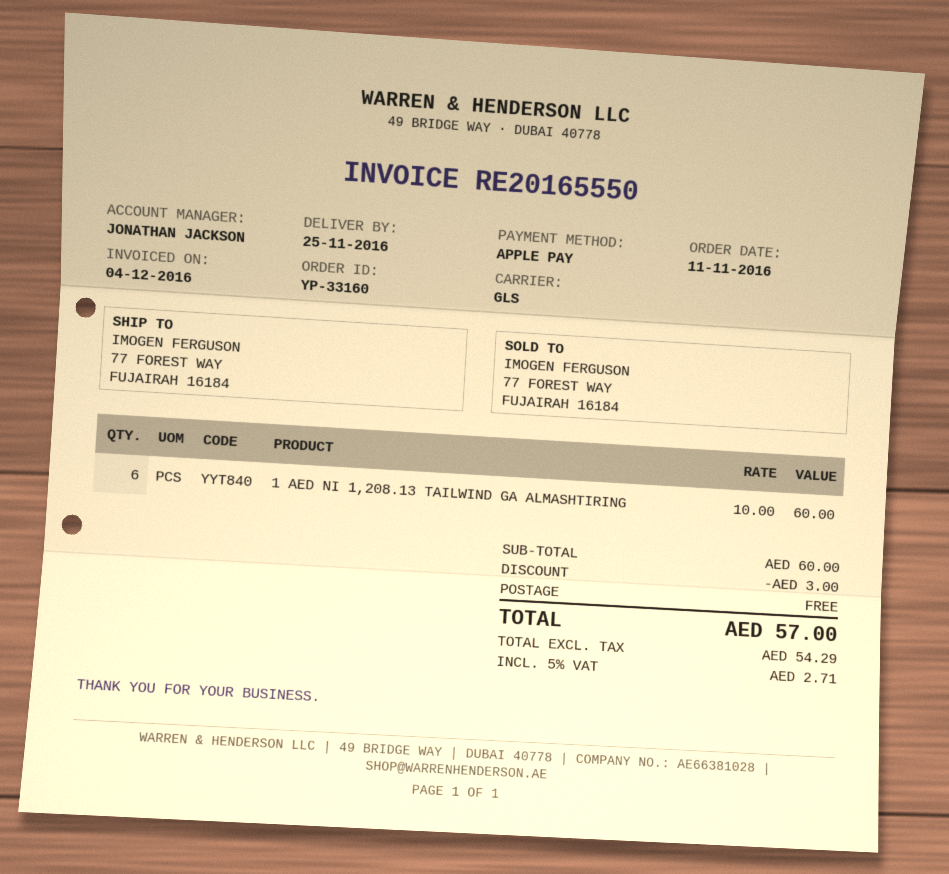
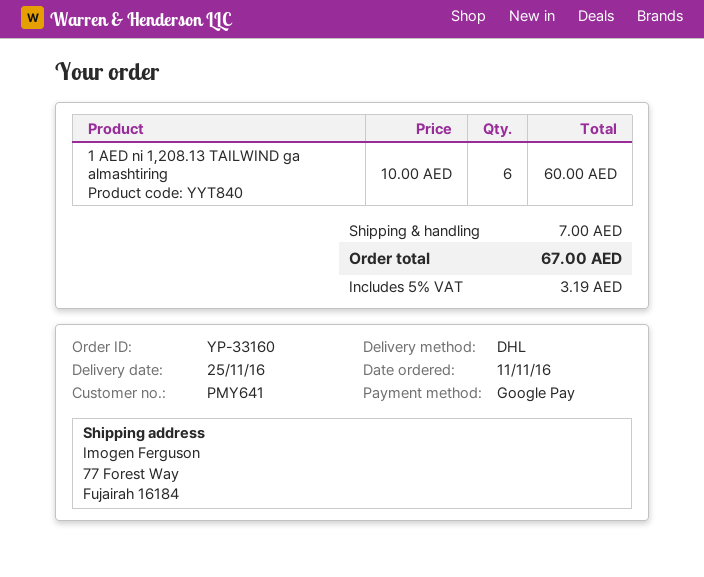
payment method: Apple Pay -> Google Pay
shipping method: GLS -> DHL
discount: 3.00 -> none
shipping: 0.00 -> 7.00
tax: 5% = 2.71 -> 5% = 3.19
total: 57.00 -> 67.00

